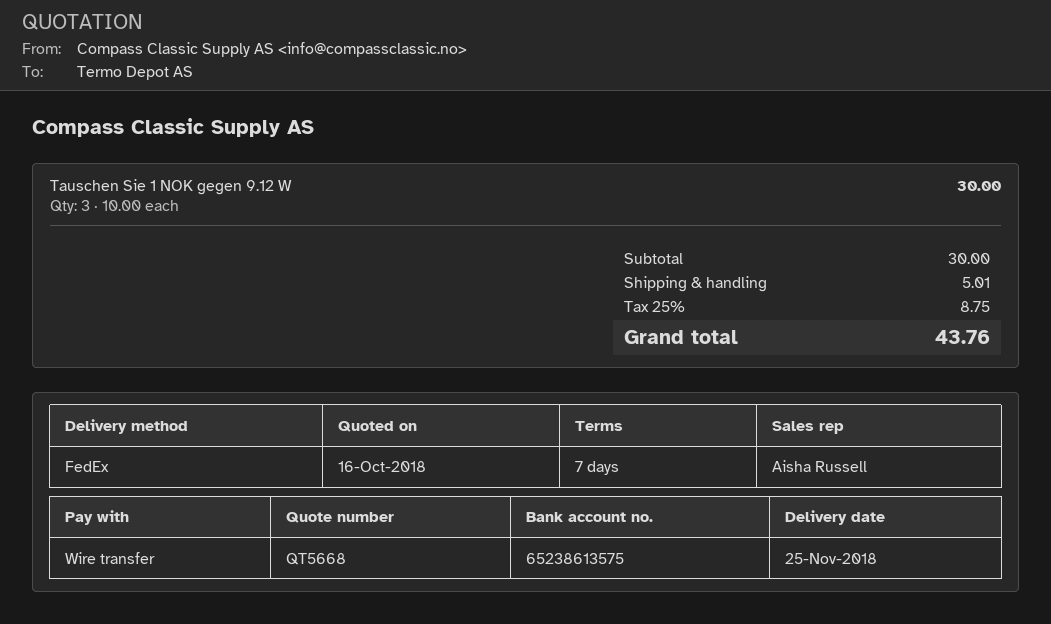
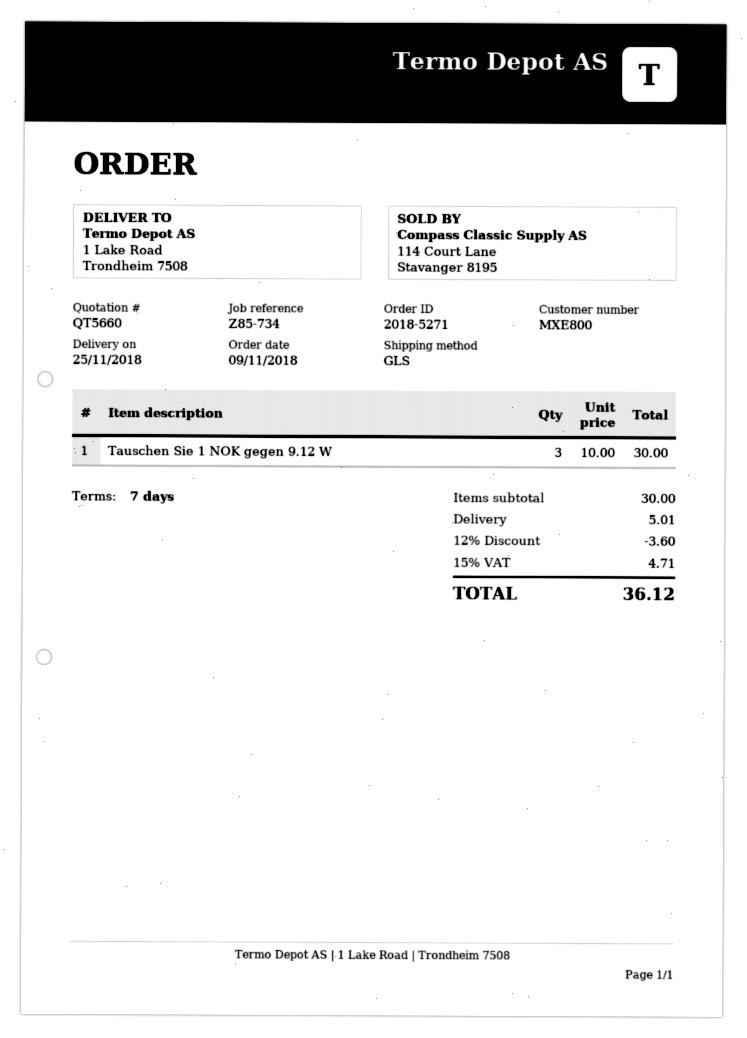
quote number: QT5668 -> QT5660
shipping method: FedEx -> GLS
discount: none -> 12% = 3.60
tax: 25% = 8.75 -> 15% = 4.71
total: 43.76 -> 36.12

